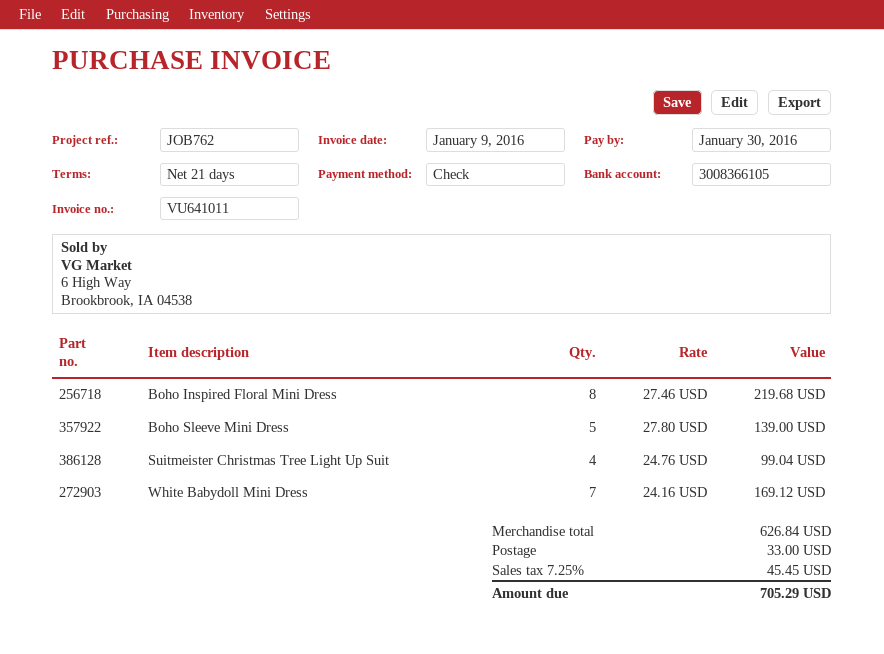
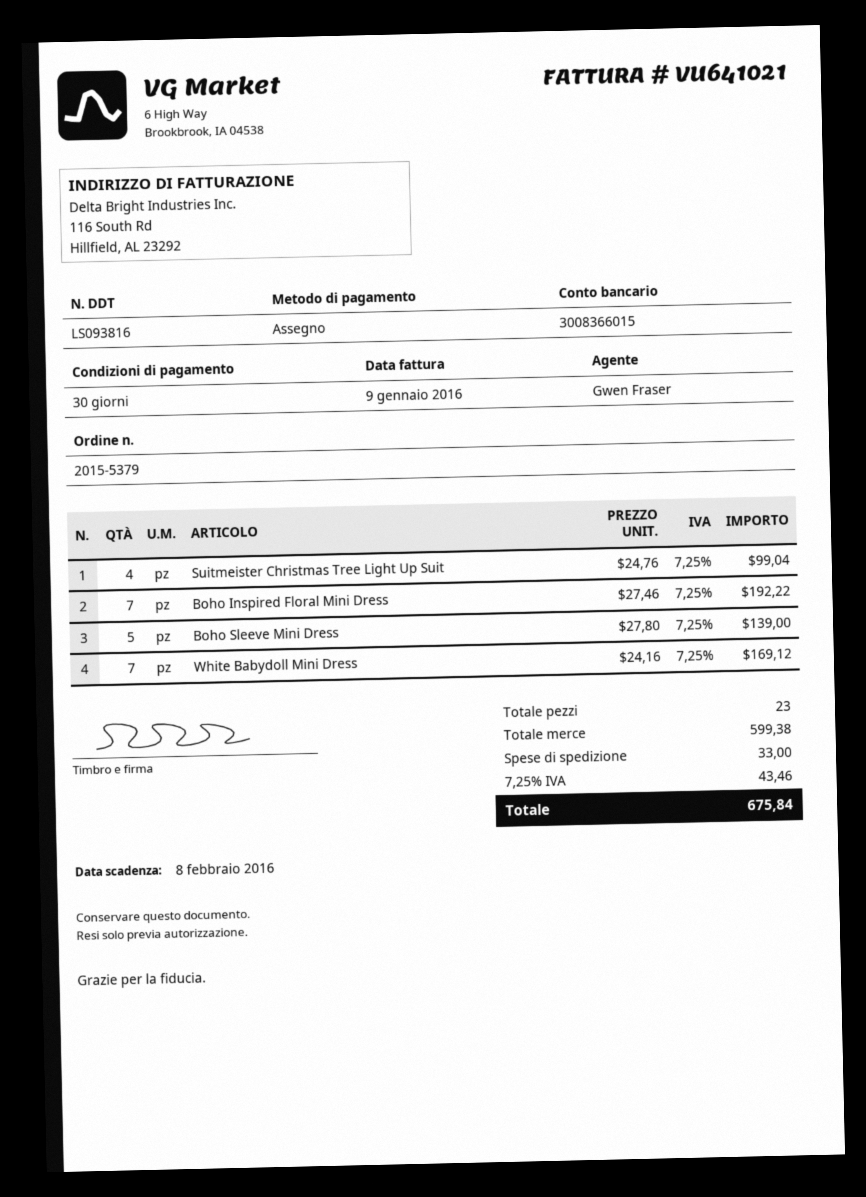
invoice number: VU641011 -> VU641021
payment terms: 21 days -> 30 days
due date: 2016-01-30 -> 2016-02-08
bank account: 3008366105 -> 3008366015
Boho Inspired Floral Mini Dress: 8 x 27.46 = 219.68 -> 7 x 27.46 = 192.22
subtotal: 626.84 -> 599.38
tax: 7.25% = 45.45 -> 7.25% = 43.46
total: 705.29 -> 675.84

